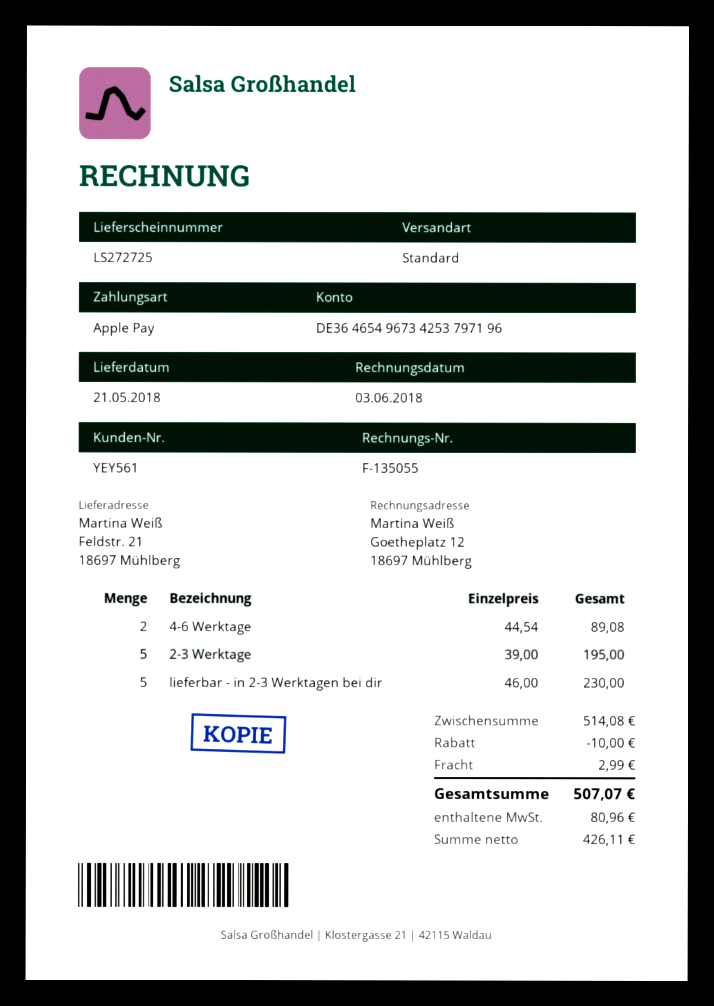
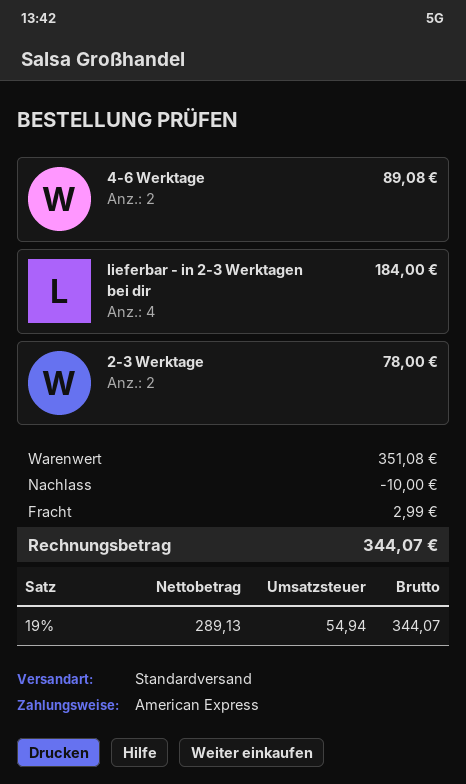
payment method: Apple Pay -> American Express
2-3 Werktage: 5 for 195.00 -> 2 for 78.00
lieferbar - in 2-3 Werktagen bei dir: 5 for 230.00 -> 4 for 184.00
subtotal: 514.08 -> 351.08
net: 426.11 -> 289.13
tax: 80.96 -> 54.94
total: 507.07 -> 344.07

